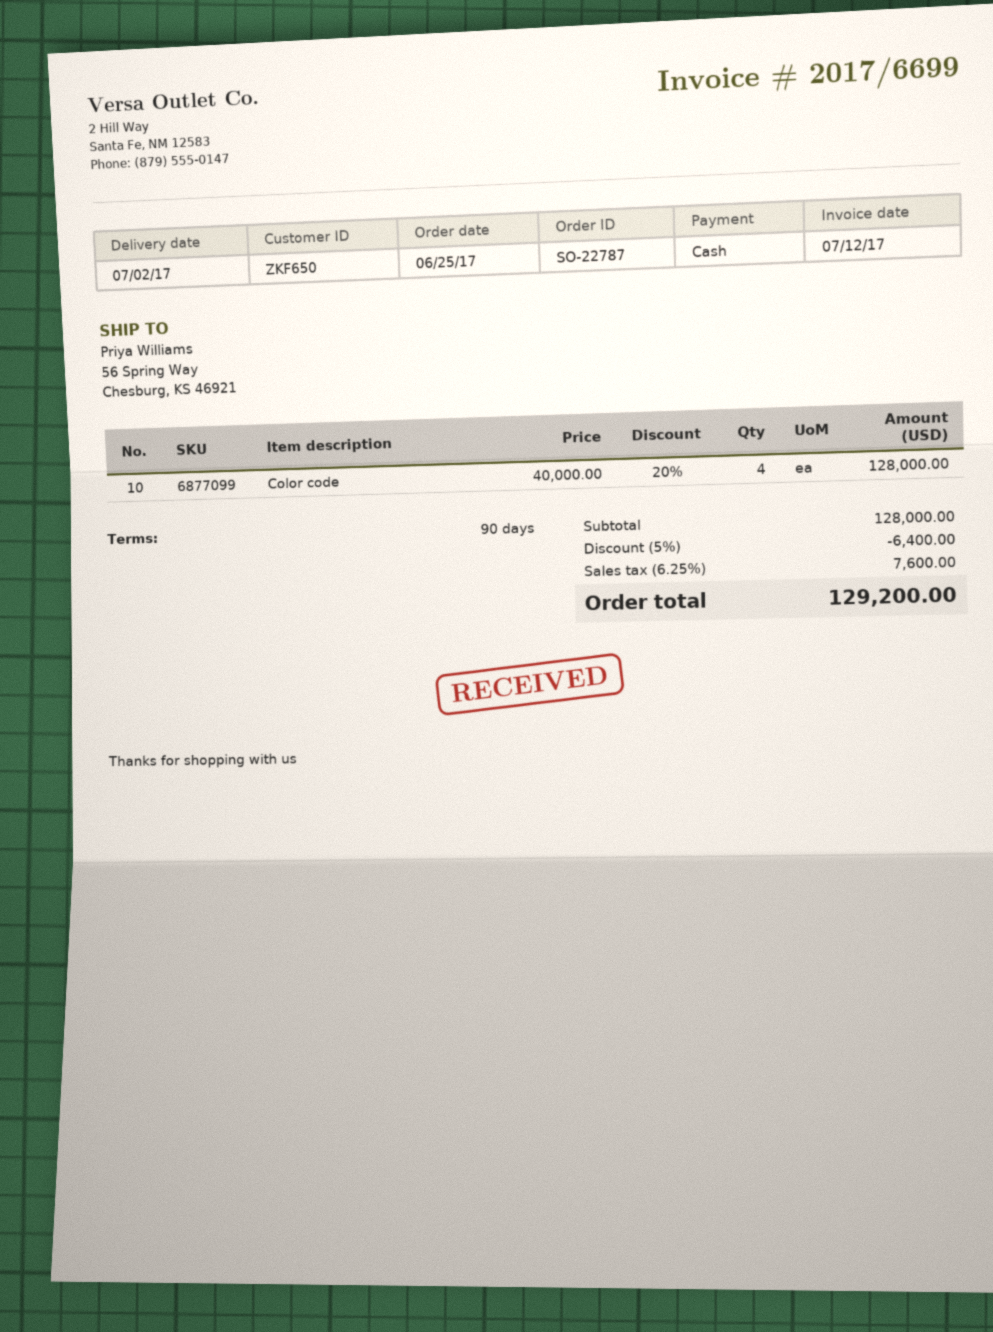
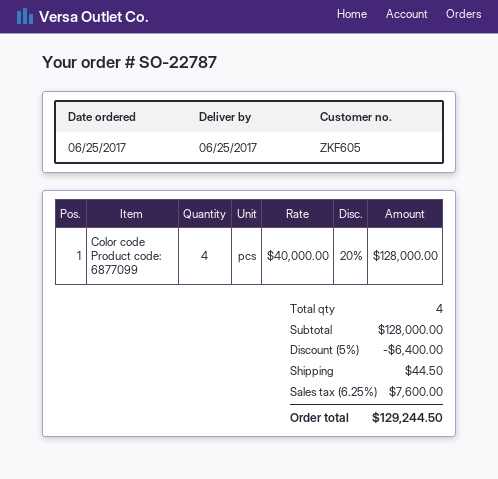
delivery date: 2017-07-02 -> 2017-06-25
customer number: ZKF650 -> ZKF605
shipping: none -> 44.50
total: 129200.00 -> 129244.50

